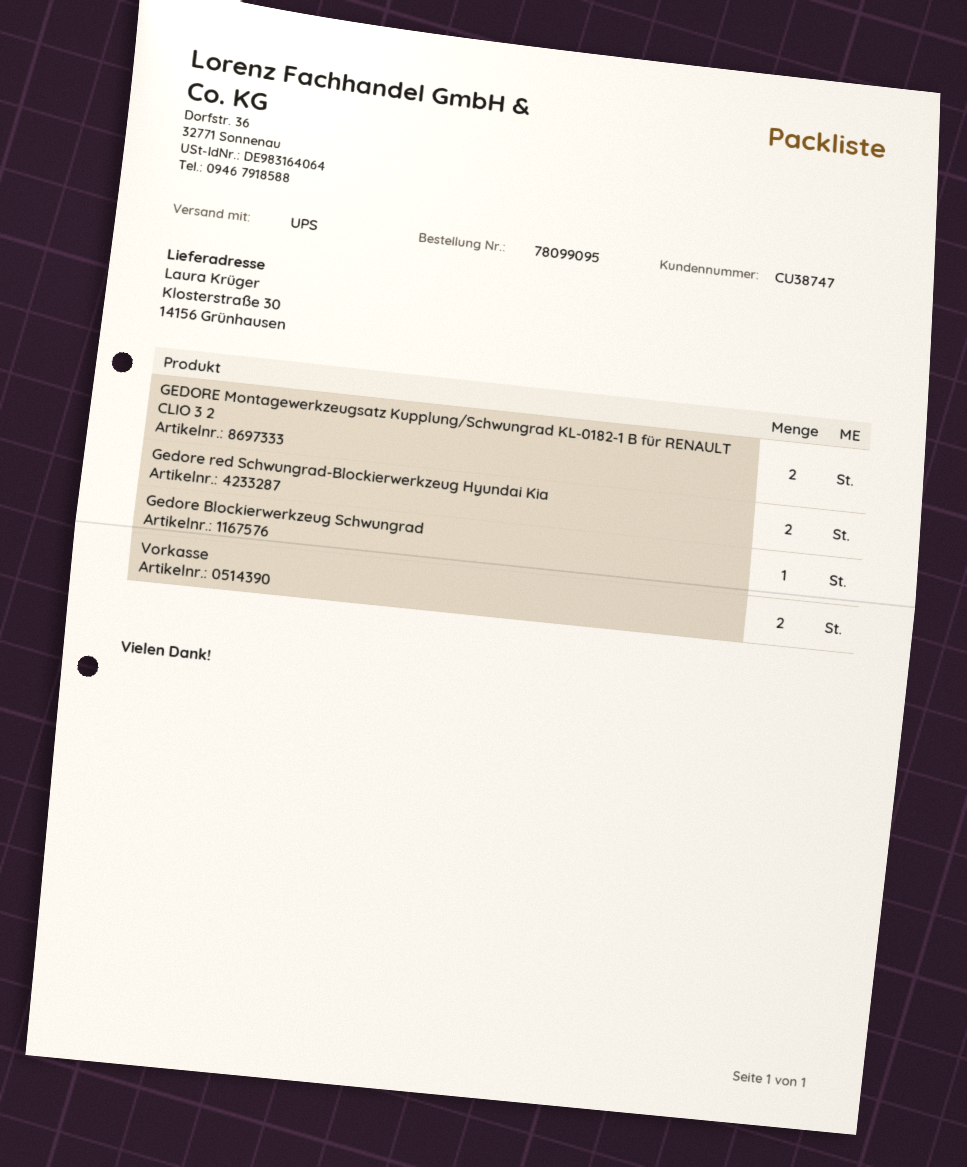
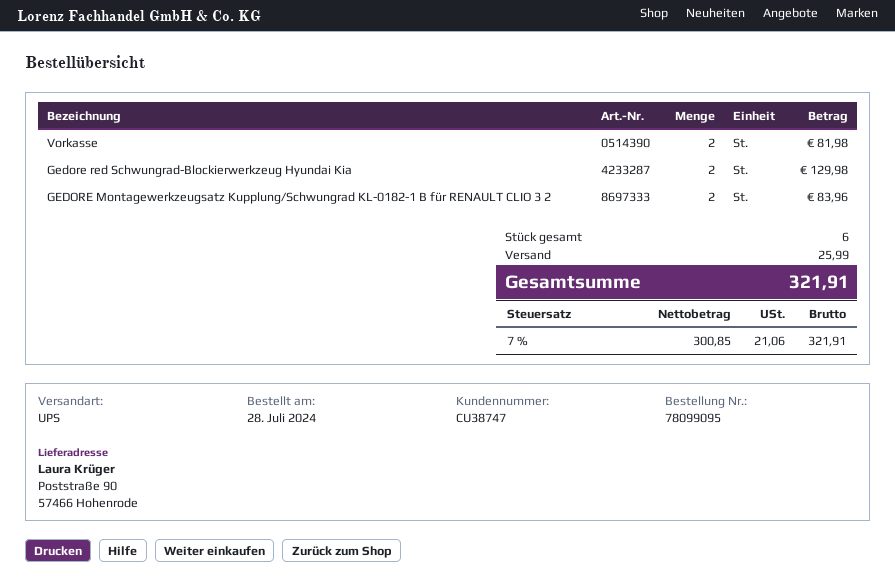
ship to: Klosterstraße 30, 14156 Grünhausen -> Poststraße 90, 57466 Hohenrode
Gedore Blockierwerkzeug Schwungrad: 1 -> none

